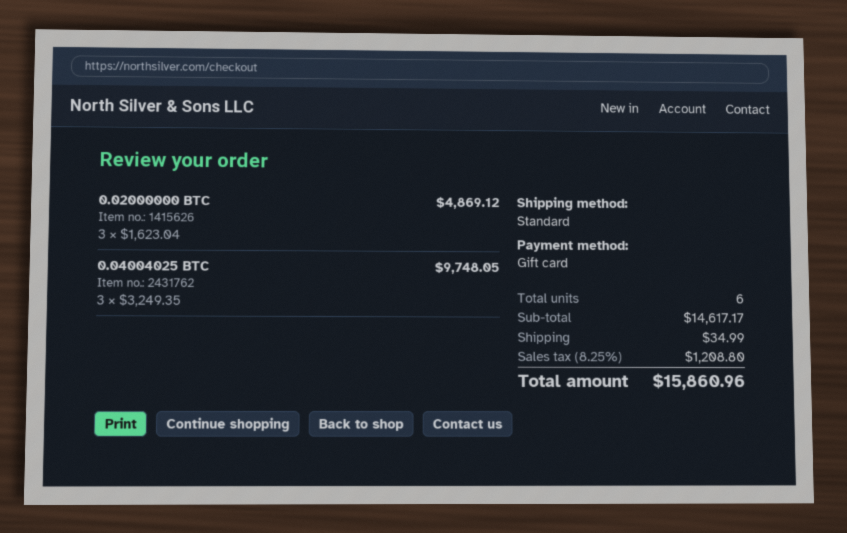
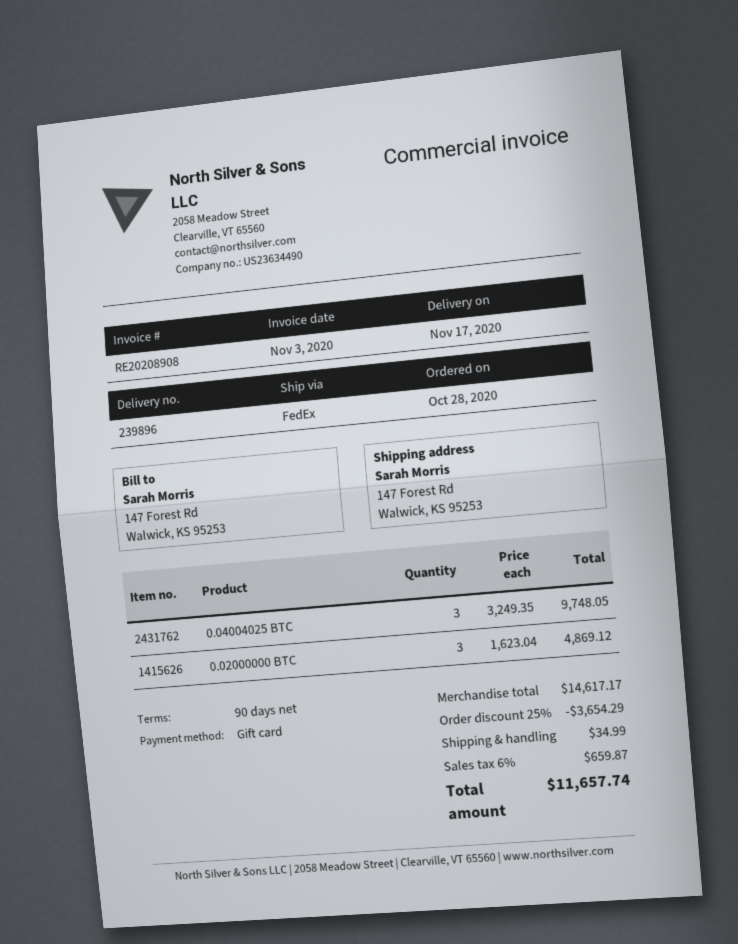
shipping method: standard -> FedEx
discount: none -> 25% = 3654.29
tax: 8.25% = 1208.80 -> 6% = 659.87
total: 15860.96 -> 11657.74

